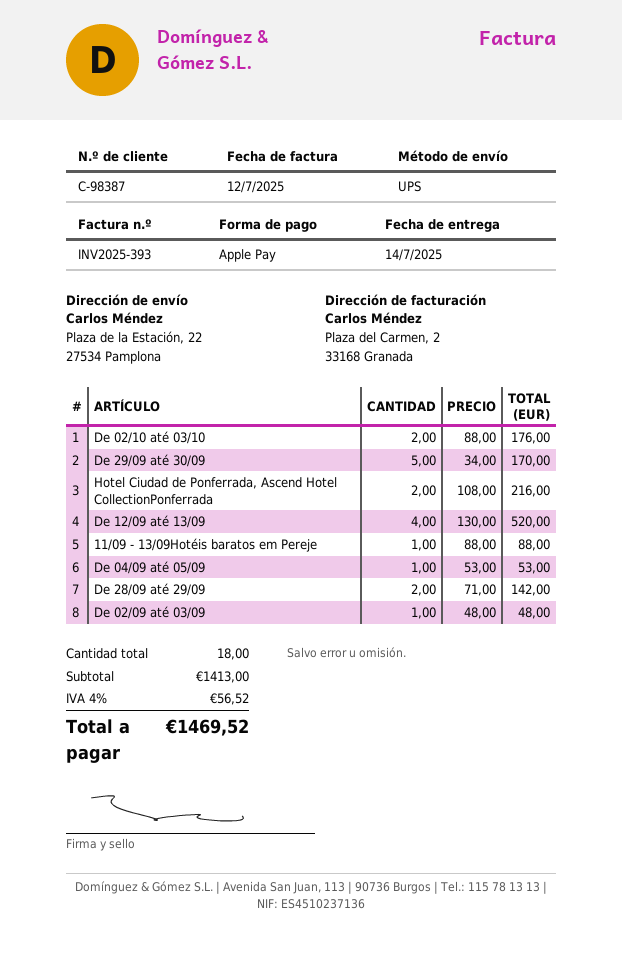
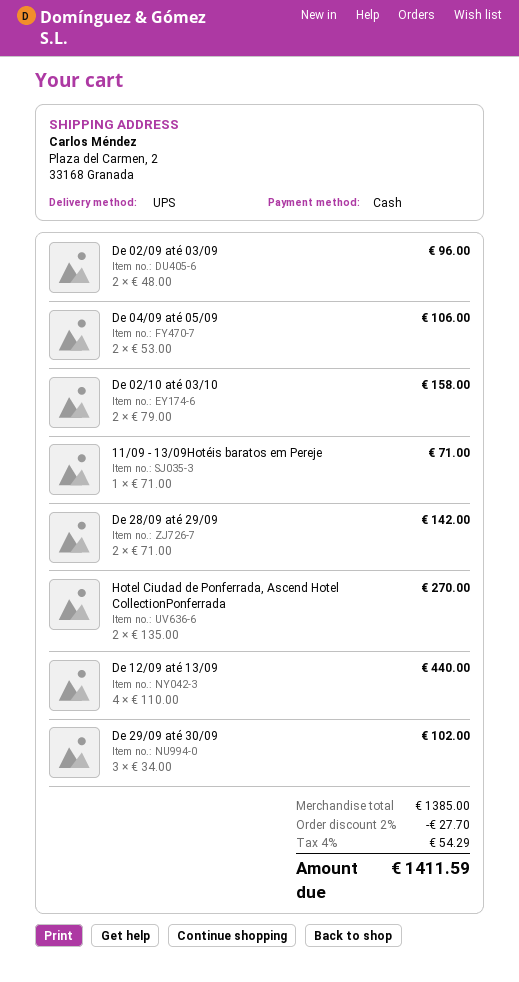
payment method: Apple Pay -> cash
ship to: Plaza de la Estación, 22, 27534 Pamplona -> Plaza del Carmen, 2, 33168 Granada
De 02/10 até 03/10: 2 x 88.00 = 176.00 -> 2 x 79.00 = 158.00
De 29/09 até 30/09: 5 x 34.00 = 170.00 -> 3 x 34.00 = 102.00
Hotel Ciudad de Ponferrada, Ascend Hotel CollectionPonferrada: 2 x 108.00 = 216.00 -> 2 x 135.00 = 270.00
De 12/09 até 13/09: 4 x 130.00 = 520.00 -> 4 x 110.00 = 440.00
11/09 - 13/09Hotéis baratos em Pereje: 1 x 88.00 = 88.00 -> 1 x 71.00 = 71.00
De 04/09 até 05/09: 1 x 53.00 = 53.00 -> 2 x 53.00 = 106.00
De 02/09 até 03/09: 1 x 48.00 = 48.00 -> 2 x 48.00 = 96.00
subtotal: 1413.00 -> 1385.00
discount: none -> 2% = 27.70
tax: 4% = 56.52 -> 4% = 54.29
total: 1469.52 -> 1411.59

